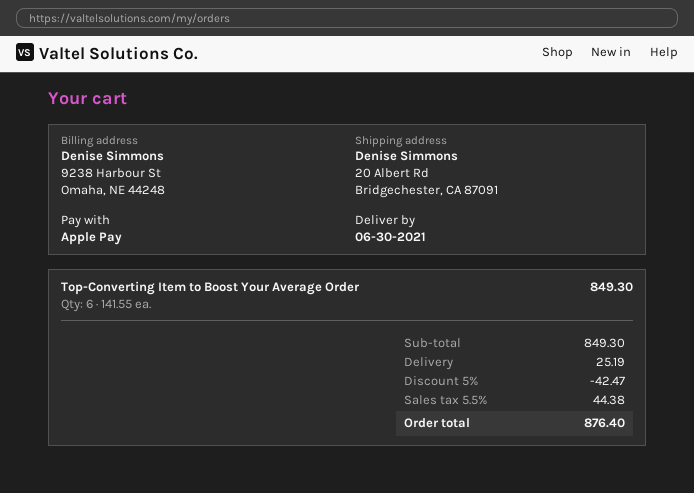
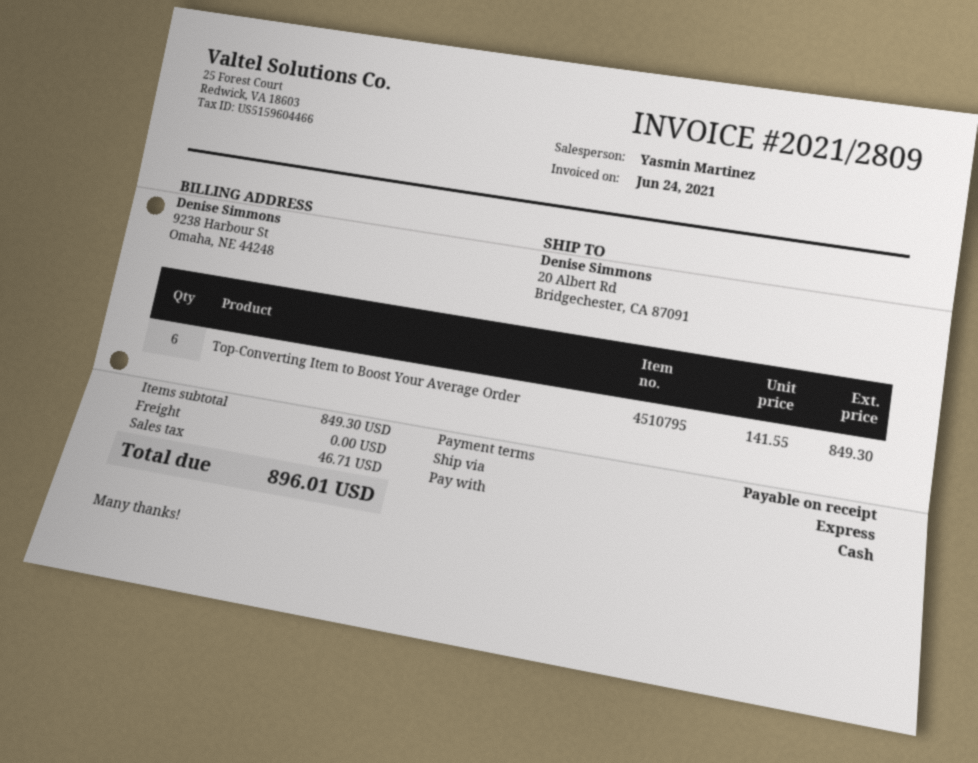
payment method: Apple Pay -> cash
discount: 5% = 42.47 -> none
shipping: 25.19 -> 0.00
tax: 44.38 -> 46.71
total: 876.40 -> 896.01

